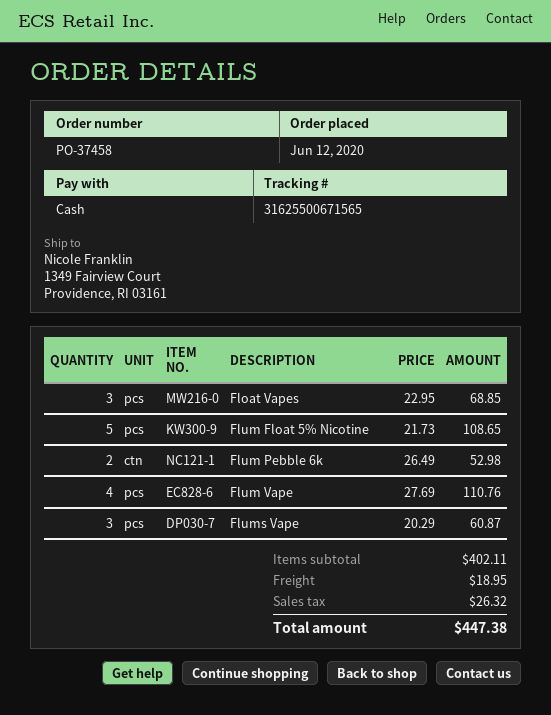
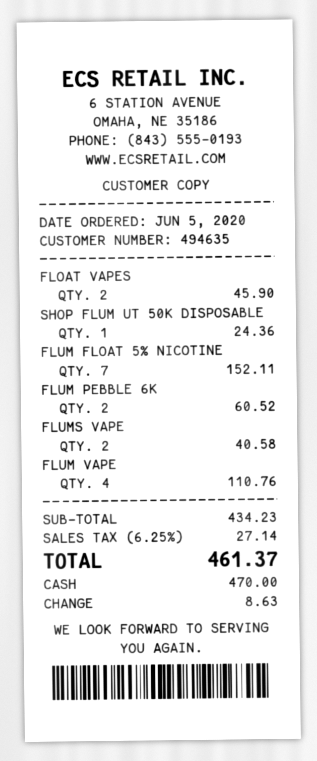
order date: 2020-06-12 -> 2020-06-05
Float Vapes: 3 for 68.85 -> 2 for 45.90
Flum Float 5% Nicotine: 5 for 108.65 -> 7 for 152.11
Flum Pebble 6k: 2 for 52.98 -> 2 for 60.52
Flums Vape: 3 for 60.87 -> 2 for 40.58
SHOP FLUM UT 50K DISPOSABLE: none -> 1 for 24.36
subtotal: 402.11 -> 434.23
shipping: 18.95 -> none
tax: 26.32 -> 27.14
total: 447.38 -> 461.37

